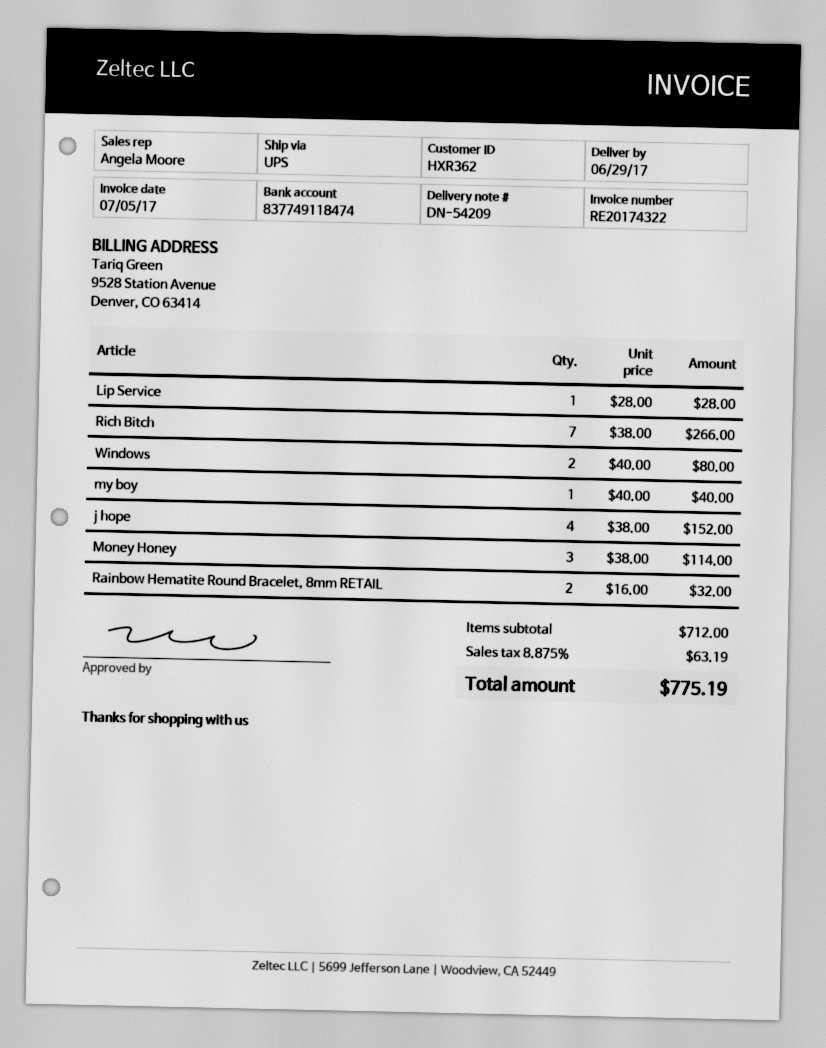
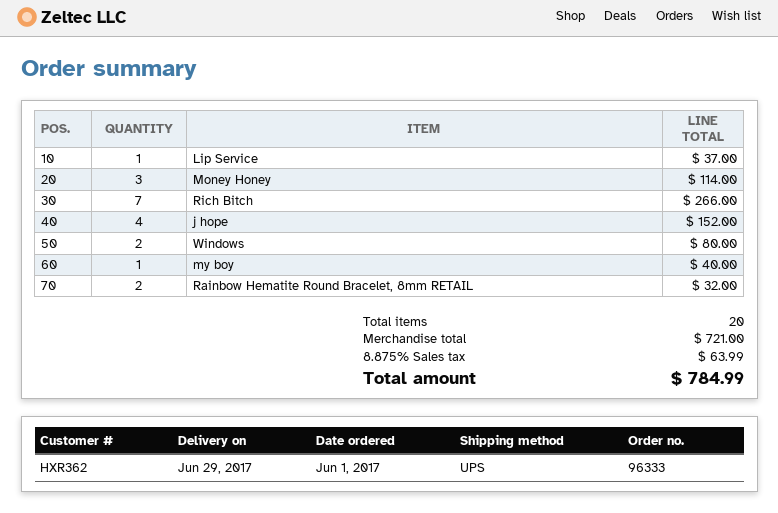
Lip Service: 1 for 28.00 -> 1 for 37.00
subtotal: 712.00 -> 721.00
tax: 8.875% = 63.19 -> 8.875% = 63.99
total: 775.19 -> 784.99

